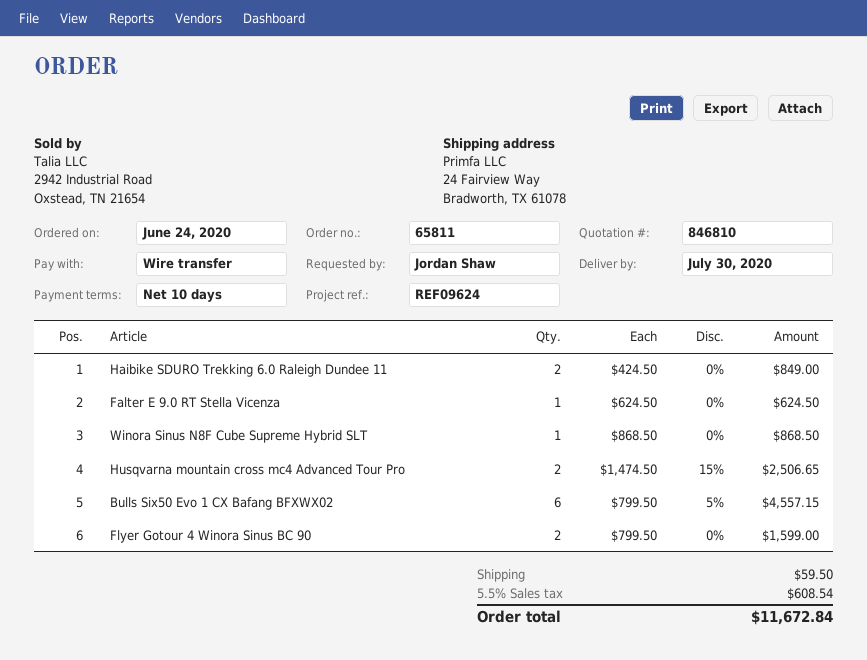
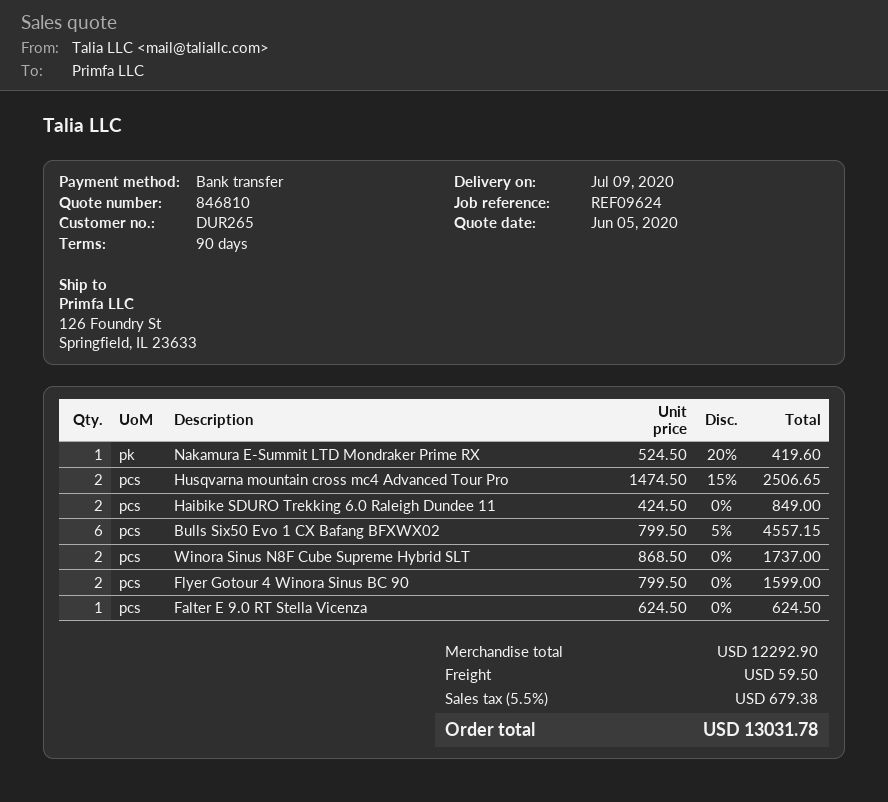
delivery date: 2020-07-30 -> 2020-07-09
payment terms: 10 days -> 90 days
ship to: 24 Fairview Way, Bradworth, TX 61078 -> 126 Foundry St, Springfield, IL 23633
Winora Sinus N8F Cube Supreme Hybrid SLT: 1 x 868.50 = 868.50 -> 2 x 868.50 = 1737.00
Nakamura E-Summit LTD Mondraker Prime RX: none -> 1 x 524.50 - 20% = 419.60
tax: 5.5% = 608.54 -> 5.5% = 679.38
total: 11672.84 -> 13031.78

